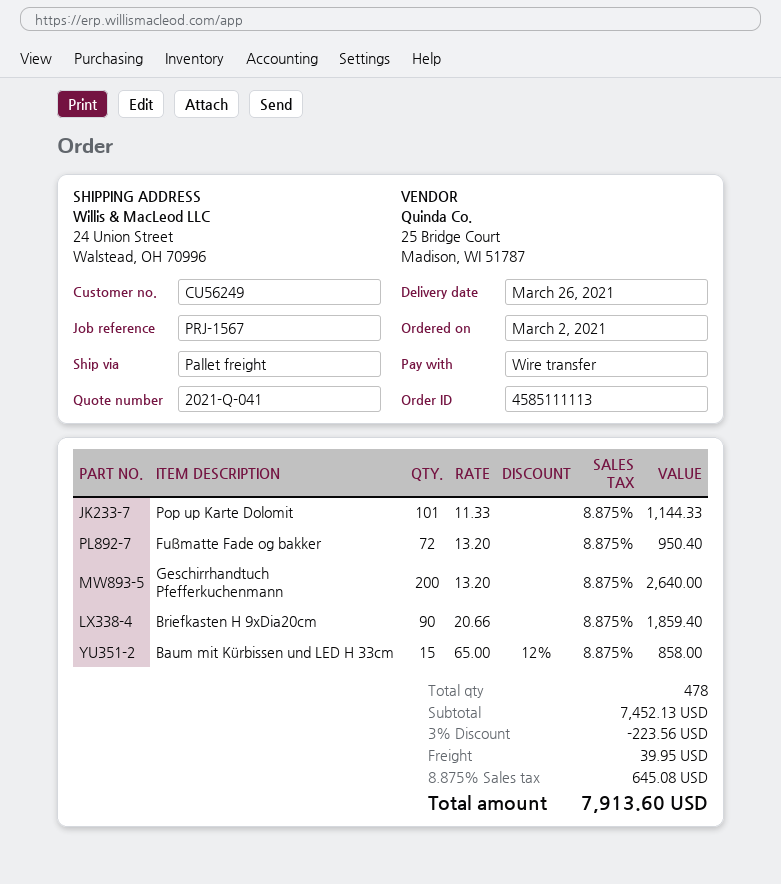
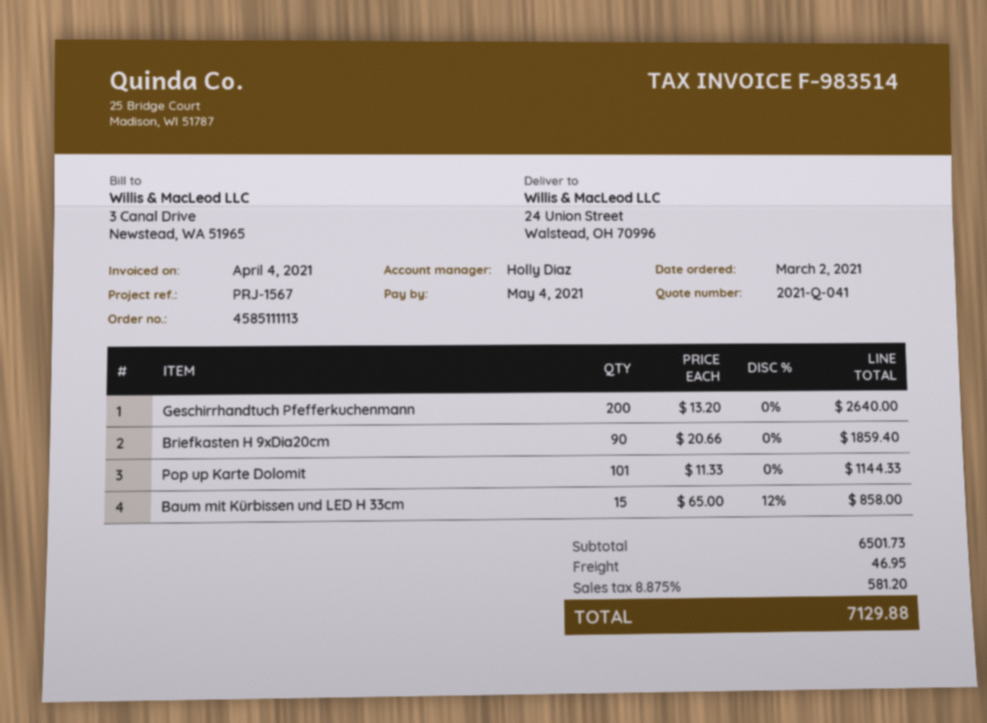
Fußmatte Fade og bakker: 72 x 13.20 = 950.40 -> none
subtotal: 7452.13 -> 6501.73
discount: 3% = 223.56 -> none
shipping: 39.95 -> 46.95
tax: 8.875% = 645.08 -> 8.875% = 581.20
total: 7913.60 -> 7129.88

